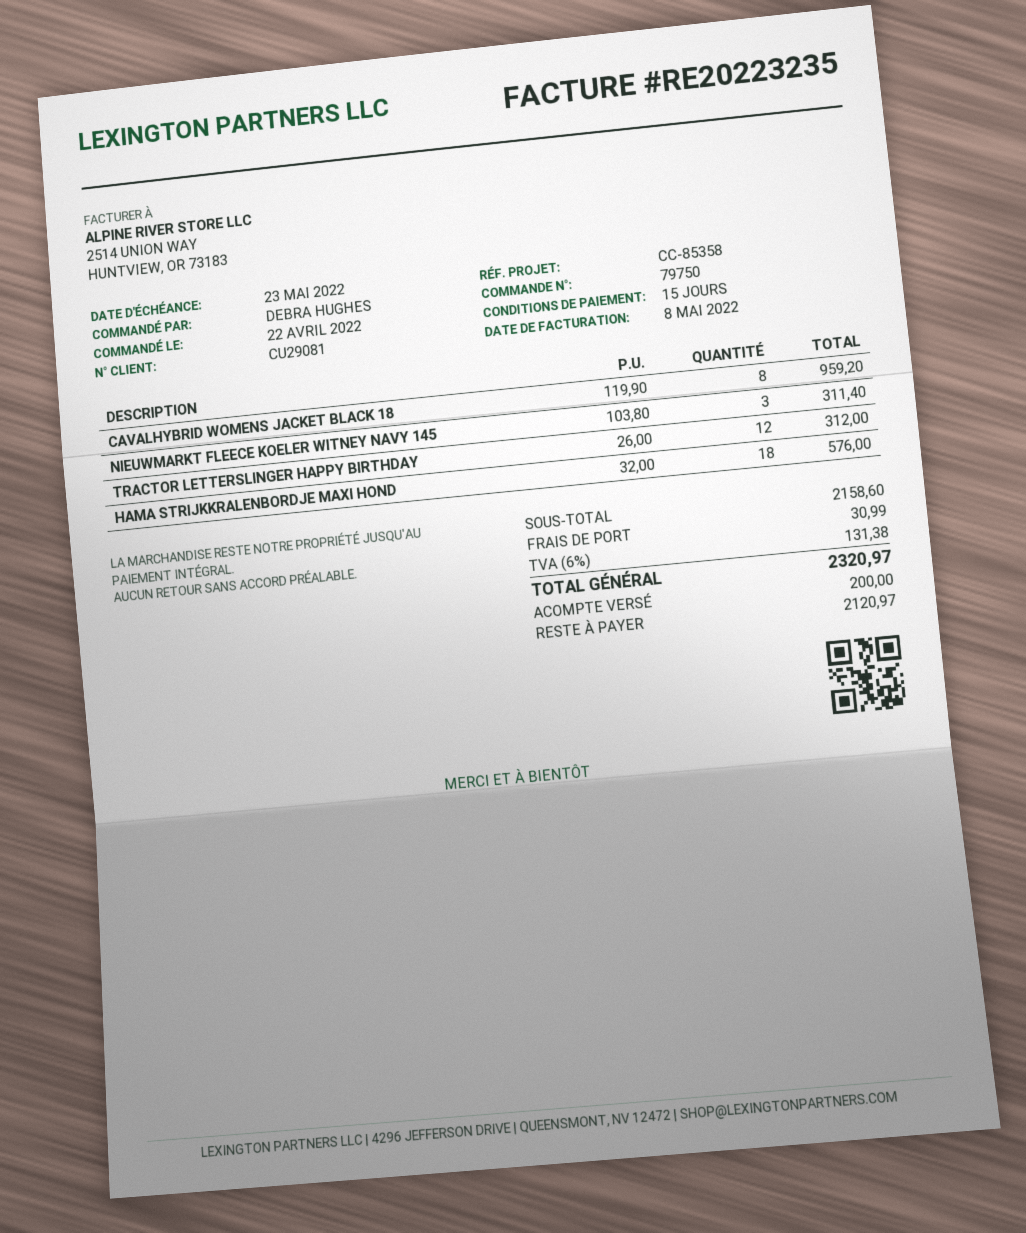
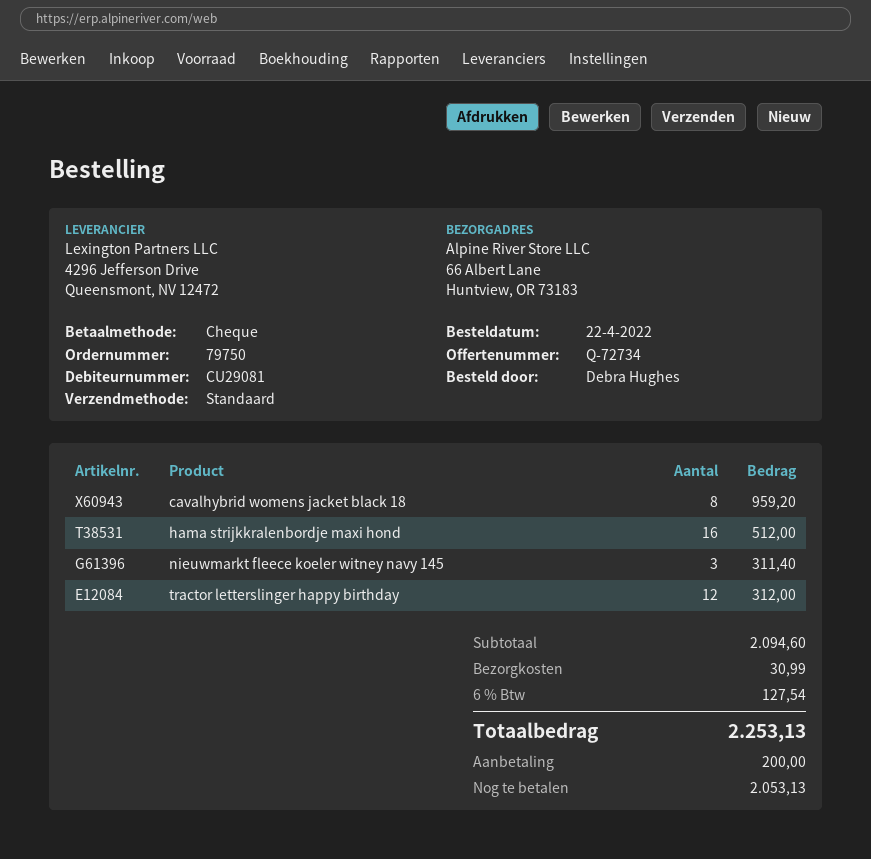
HAMA STRIJKKRALENBORDJE MAXI HOND: 18 for 576.00 -> 16 for 512.00
subtotal: 2158.60 -> 2094.60
tax: 6% = 131.38 -> 6% = 127.54
total: 2320.97 -> 2253.13
balance: 2120.97 -> 2053.13

